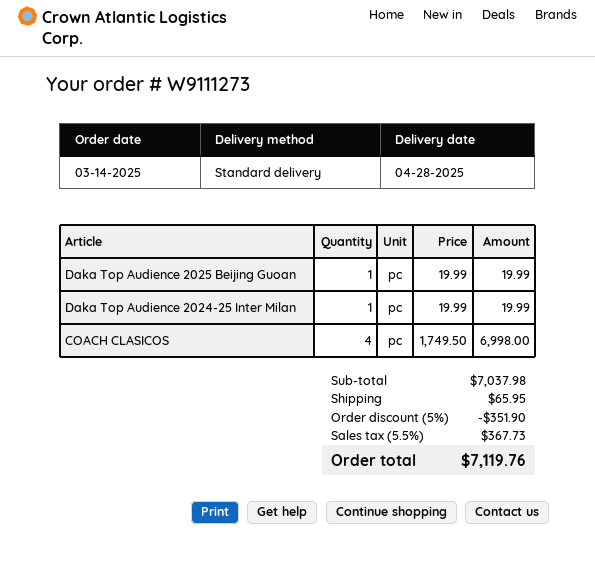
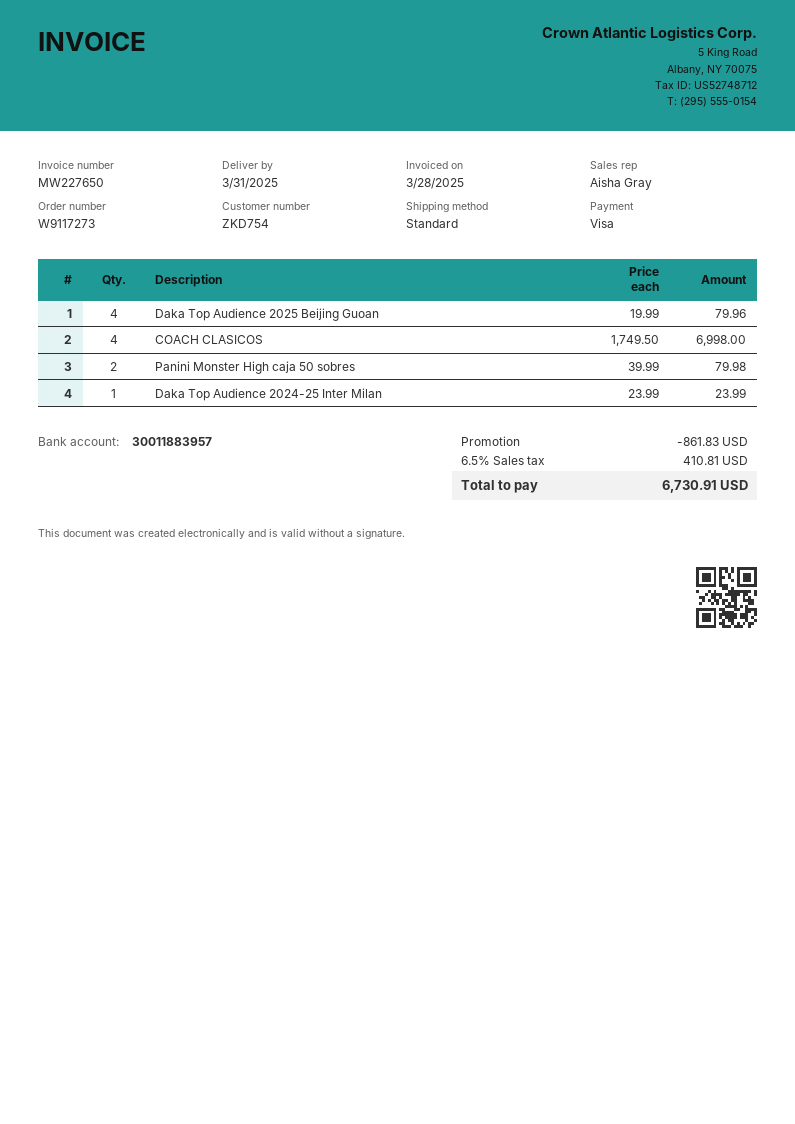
order number: W9111273 -> W9117273
delivery date: 2025-04-28 -> 2025-03-31
Daka Top Audience 2025 Beijing Guoan: 1 x 19.99 = 19.99 -> 4 x 19.99 = 79.96
Daka Top Audience 2024-25 Inter Milan: 1 x 19.99 = 19.99 -> 1 x 23.99 = 23.99
Panini Monster High caja 50 sobres: none -> 2 x 39.99 = 79.98
discount: 351.90 -> 861.83
shipping: 65.95 -> none
tax: 5.5% = 367.73 -> 6.5% = 410.81
total: 7119.76 -> 6730.91

